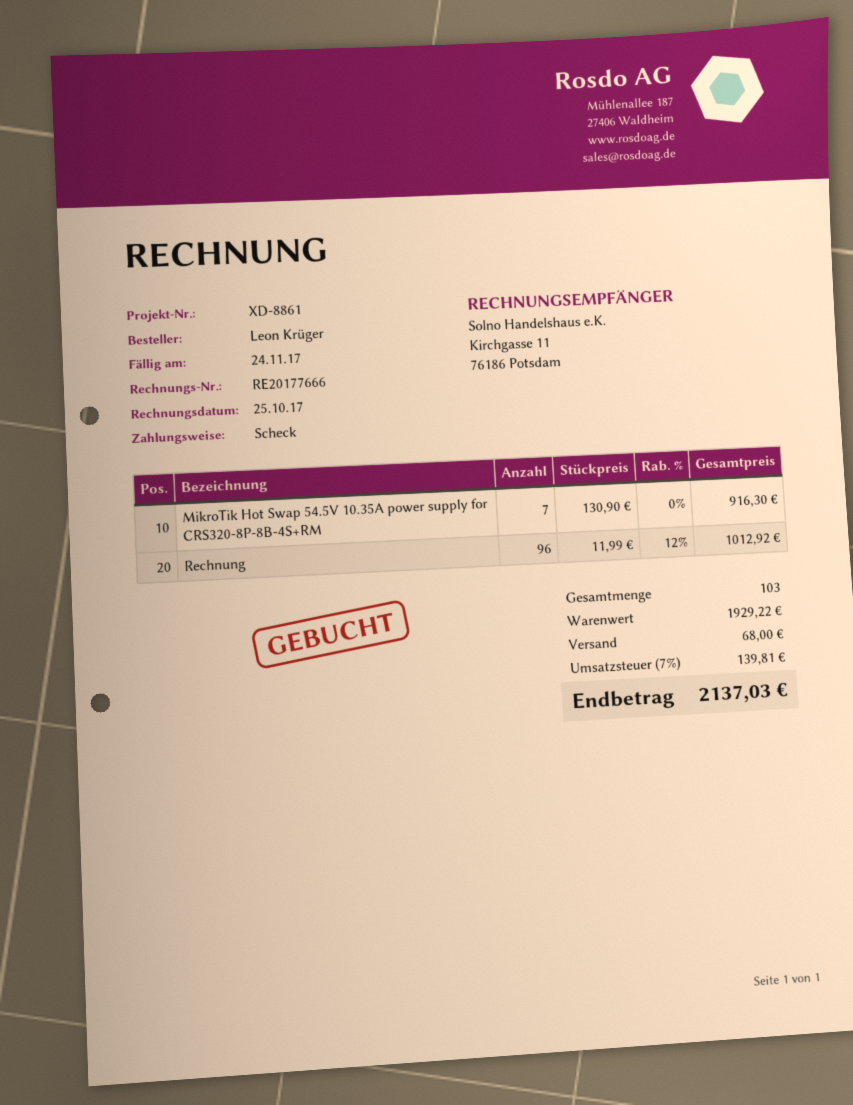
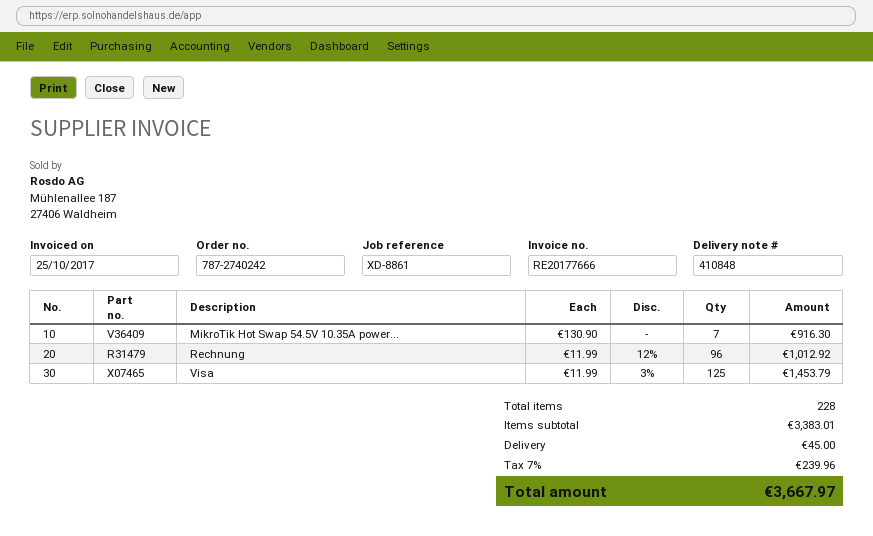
Visa: none -> 125 x 11.99 - 3% = 1453.79
total quantity: 103 -> 228
subtotal: 1929.22 -> 3383.01
shipping: 68.00 -> 45.00
tax: 7% = 139.81 -> 7% = 239.96
total: 2137.03 -> 3667.97

